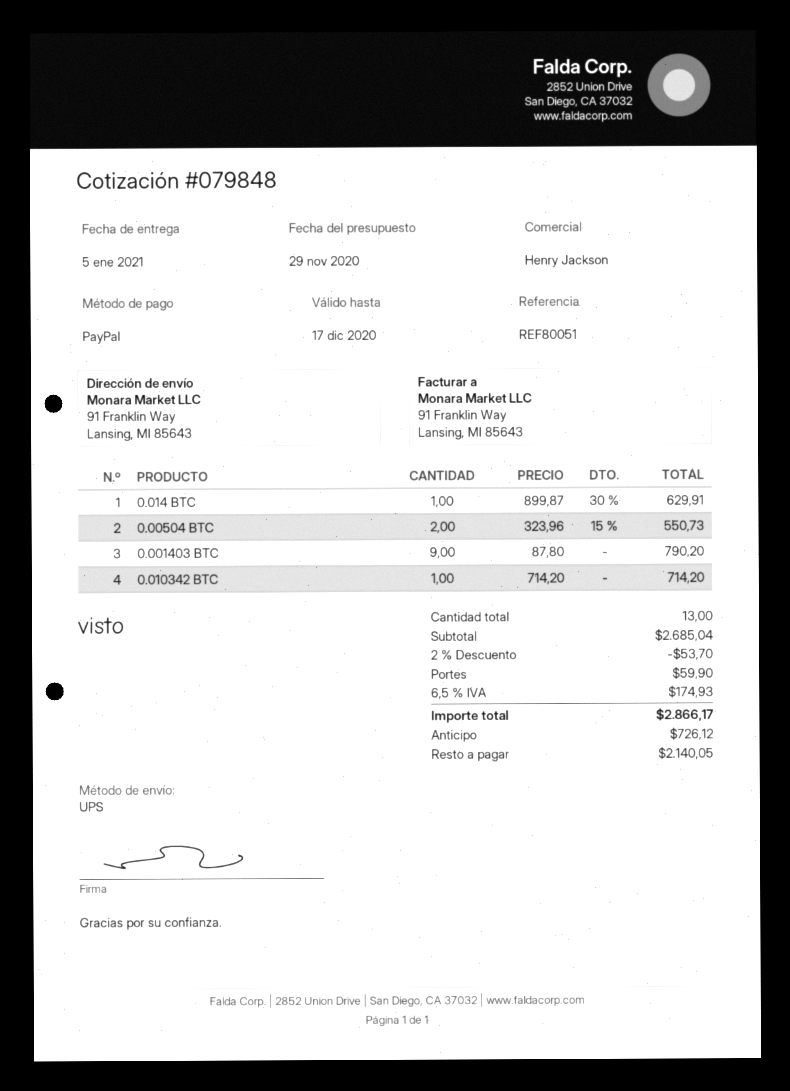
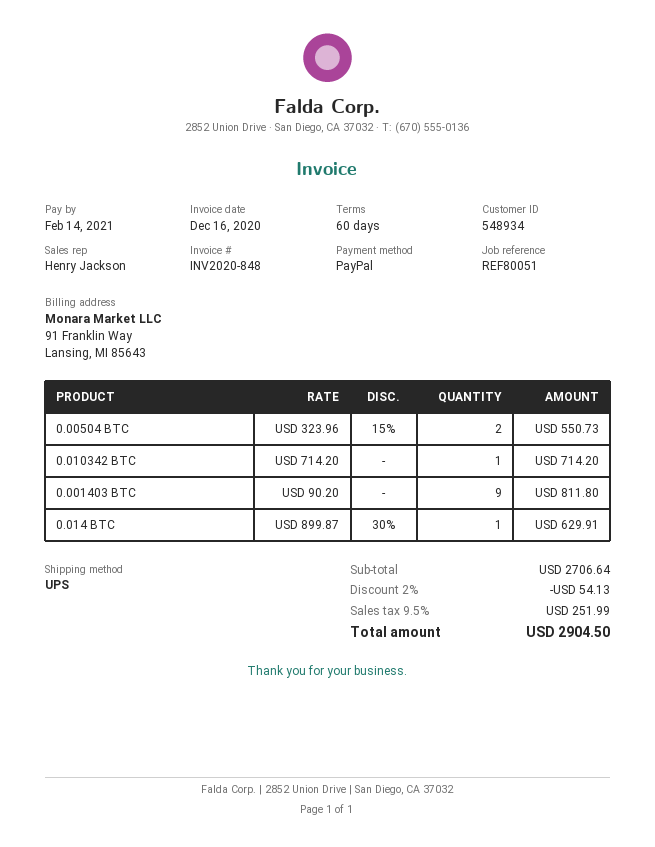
0.001403 BTC: 9 x 87.80 = 790.20 -> 9 x 90.20 = 811.80
subtotal: 2685.04 -> 2706.64
discount: 2% = 53.70 -> 2% = 54.13
shipping: 59.90 -> none
tax: 6.5% = 174.93 -> 9.5% = 251.99
total: 2866.17 -> 2904.50

